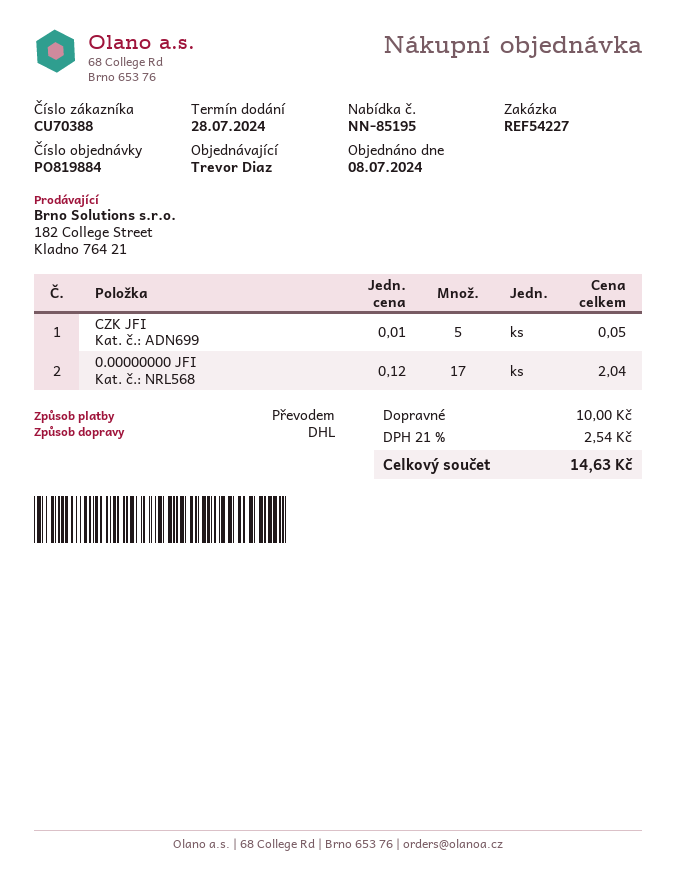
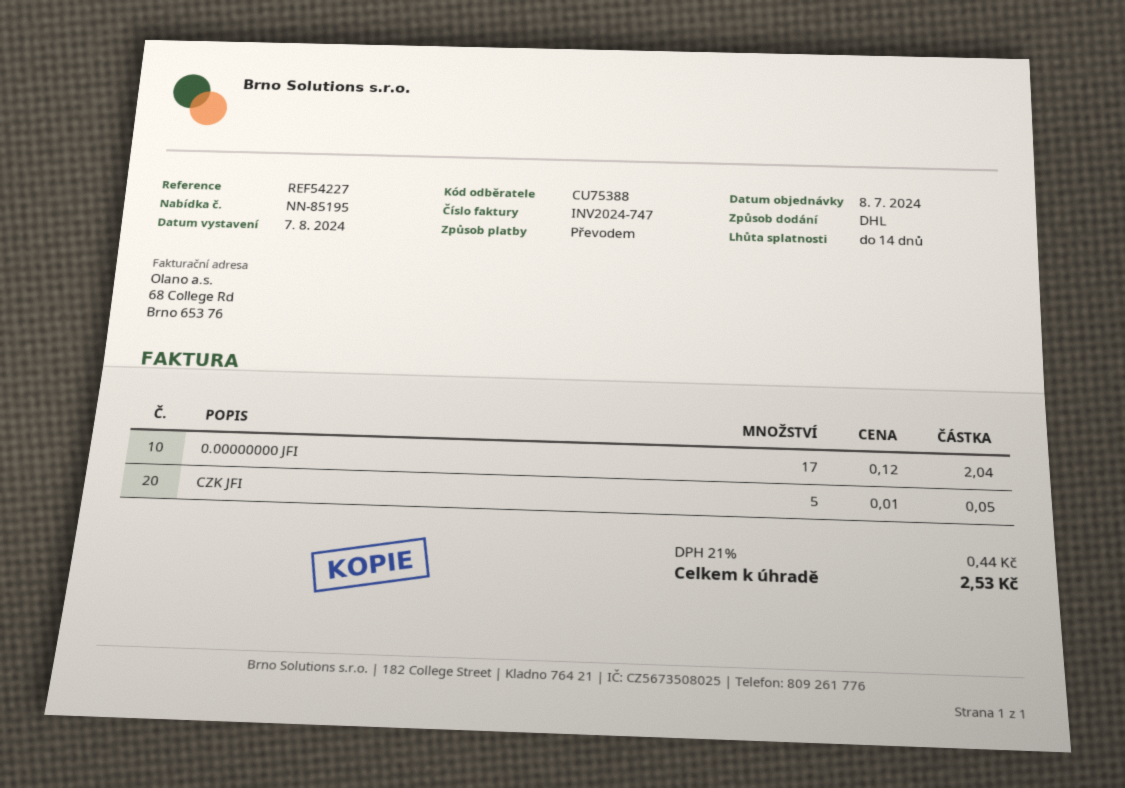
customer number: CU70388 -> CU75388
shipping: 10.00 -> none
tax: 21% = 2.54 -> 21% = 0.44
total: 14.63 -> 2.53

